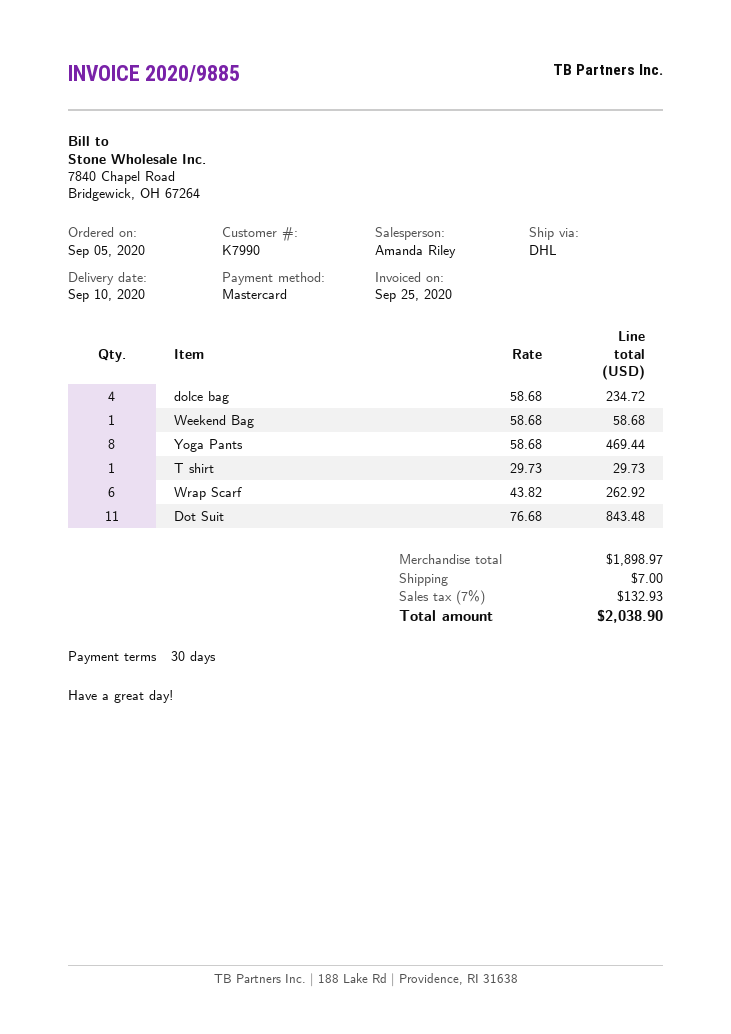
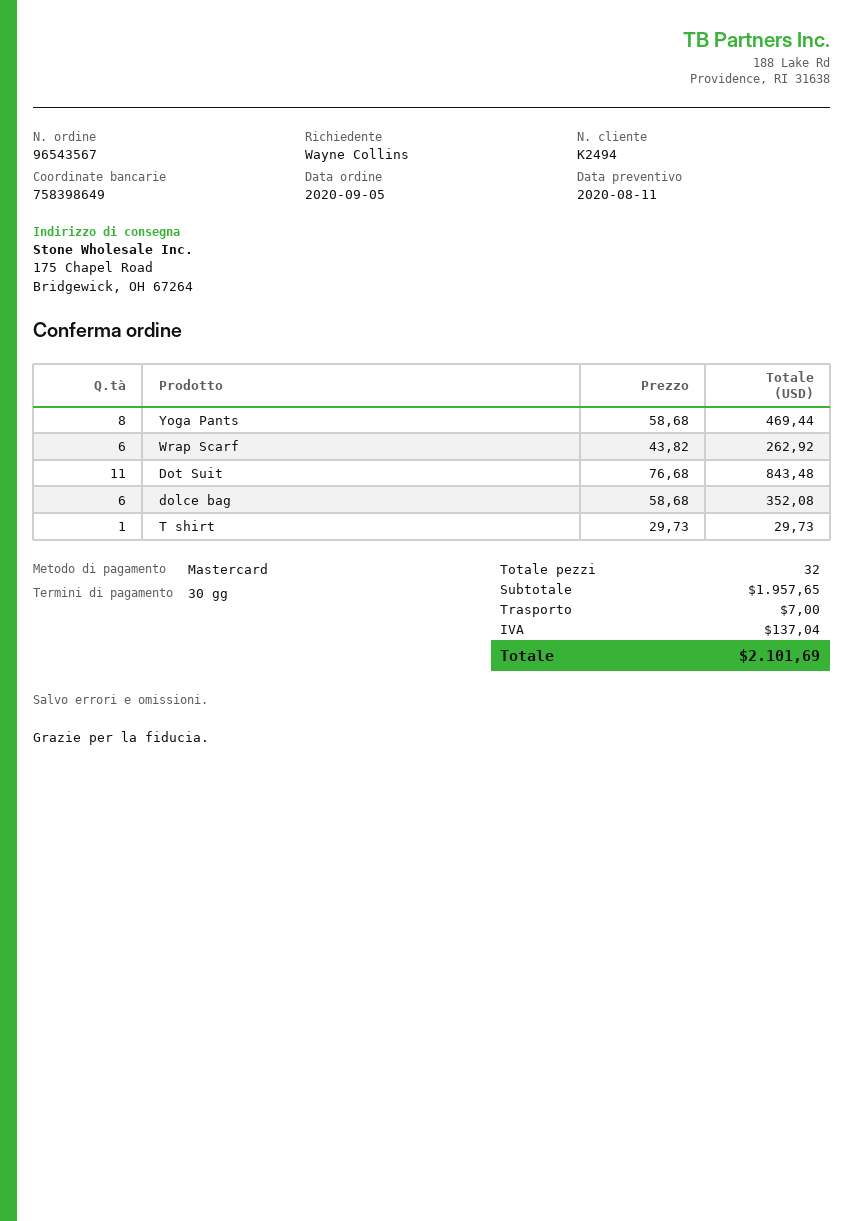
customer number: K7990 -> K2494
dolce bag: 4 x 58.68 = 234.72 -> 6 x 58.68 = 352.08
Weekend Bag: 1 x 58.68 = 58.68 -> none
subtotal: 1898.97 -> 1957.65
tax: 132.93 -> 137.04
total: 2038.90 -> 2101.69

